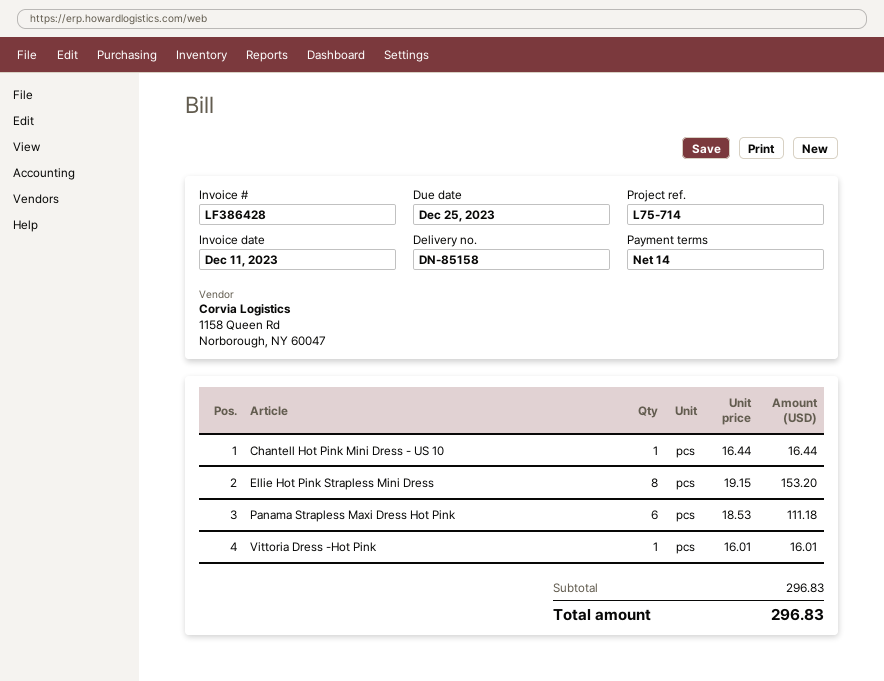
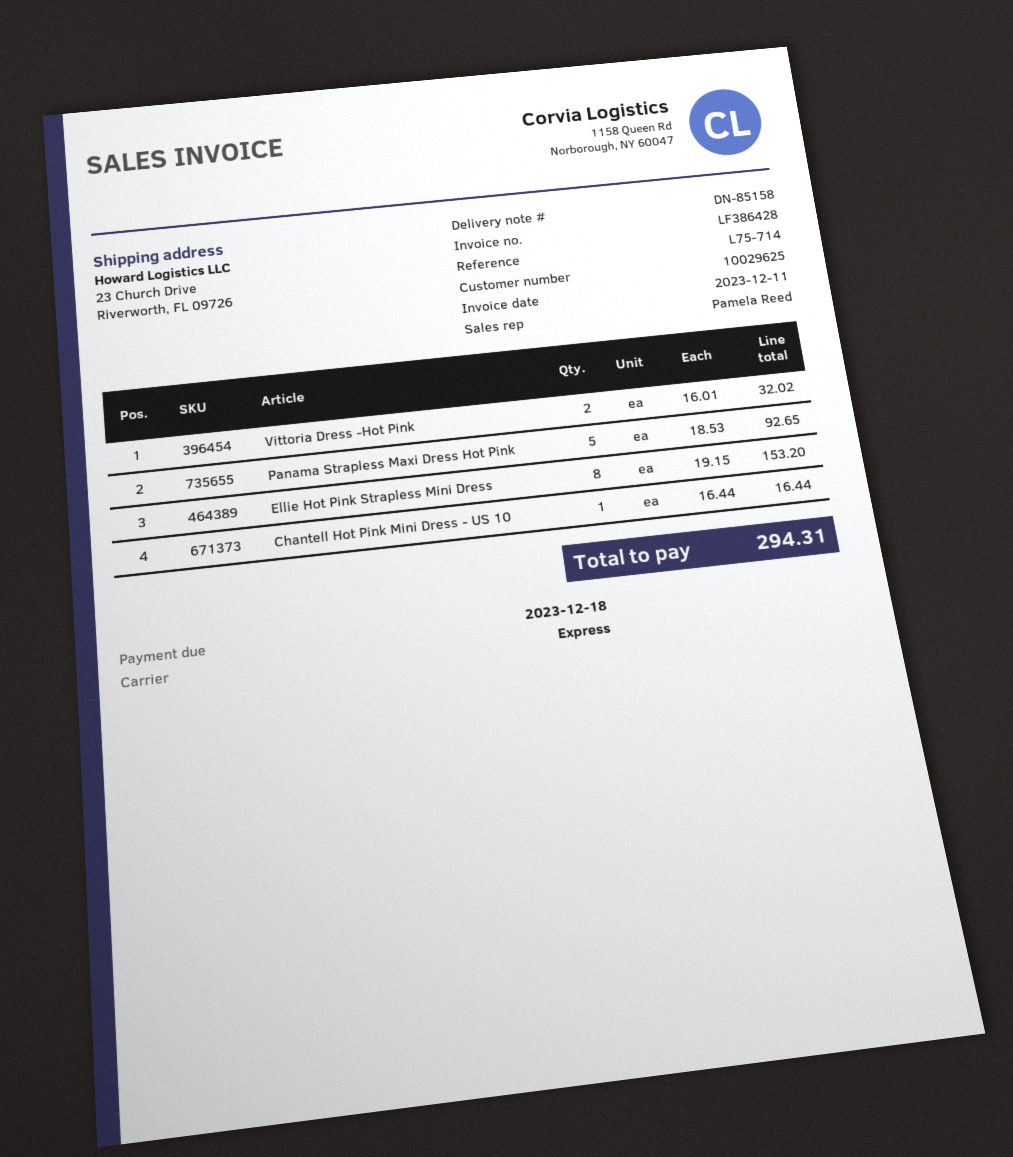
due date: 2023-12-25 -> 2023-12-18
Panama Strapless Maxi Dress Hot Pink: 6 x 18.53 = 111.18 -> 5 x 18.53 = 92.65
Vittoria Dress -Hot Pink: 1 x 16.01 = 16.01 -> 2 x 16.01 = 32.02
total: 296.83 -> 294.31

